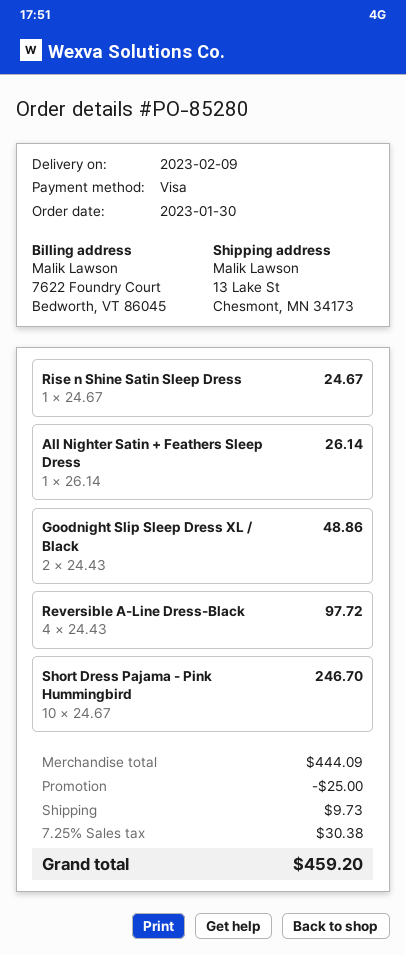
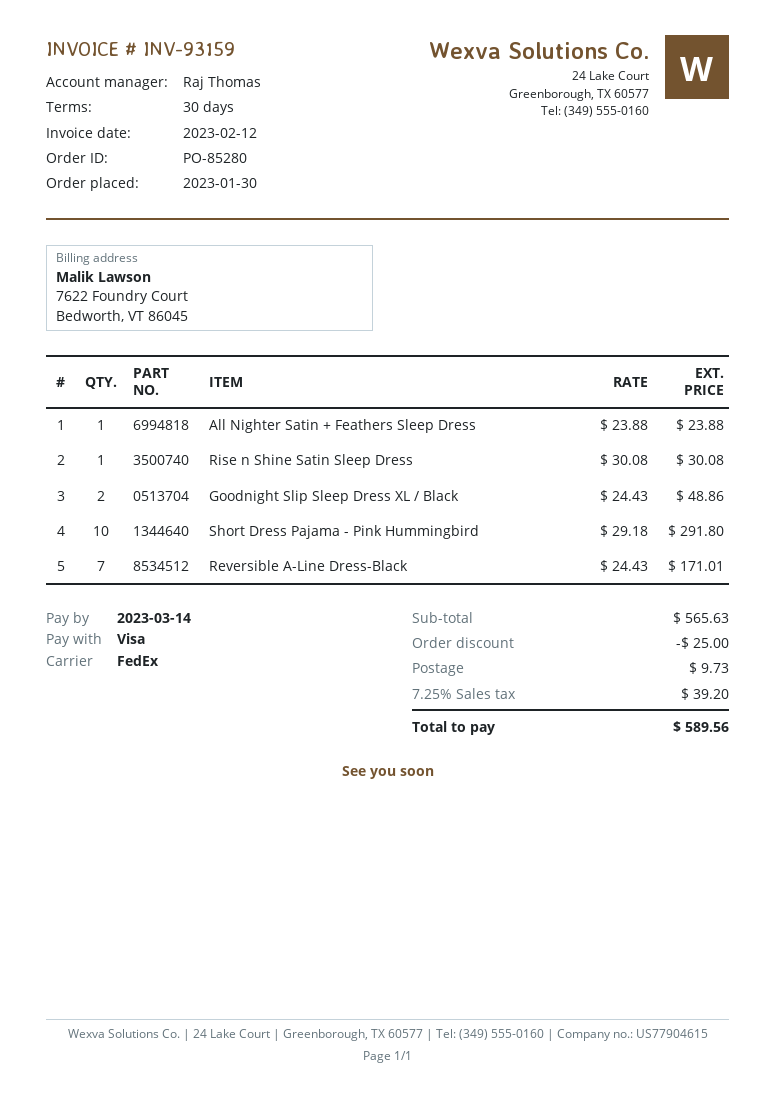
Rise n Shine Satin Sleep Dress: 1 x 24.67 = 24.67 -> 1 x 30.08 = 30.08
All Nighter Satin + Feathers Sleep Dress: 1 x 26.14 = 26.14 -> 1 x 23.88 = 23.88
Reversible A-Line Dress-Black: 4 x 24.43 = 97.72 -> 7 x 24.43 = 171.01
Short Dress Pajama - Pink Hummingbird: 10 x 24.67 = 246.70 -> 10 x 29.18 = 291.80
subtotal: 444.09 -> 565.63
tax: 7.25% = 30.38 -> 7.25% = 39.20
total: 459.20 -> 589.56

